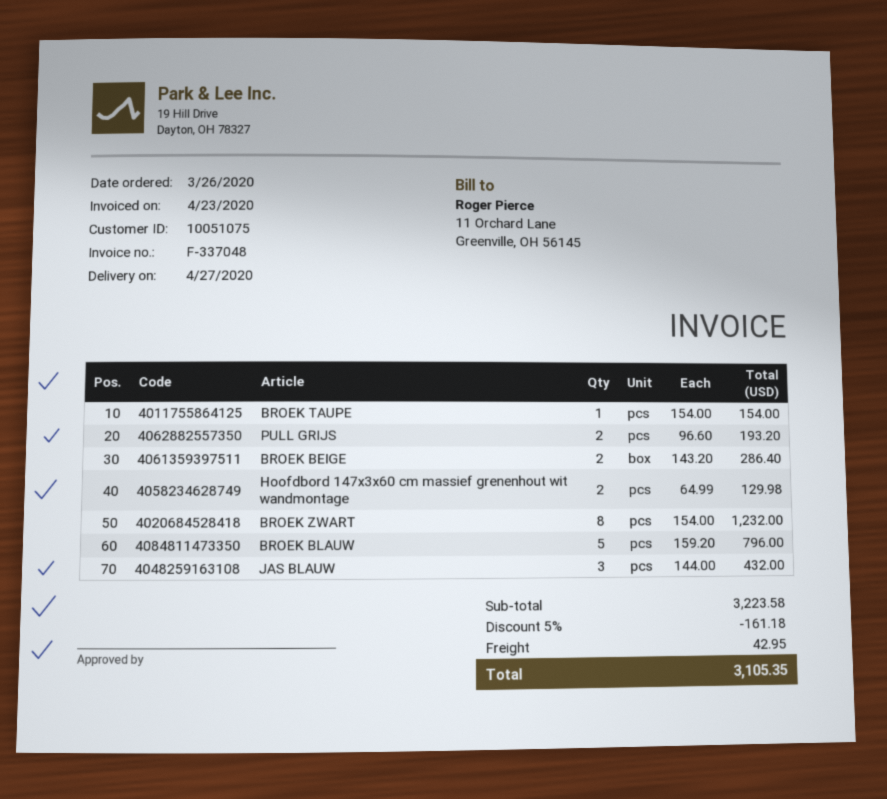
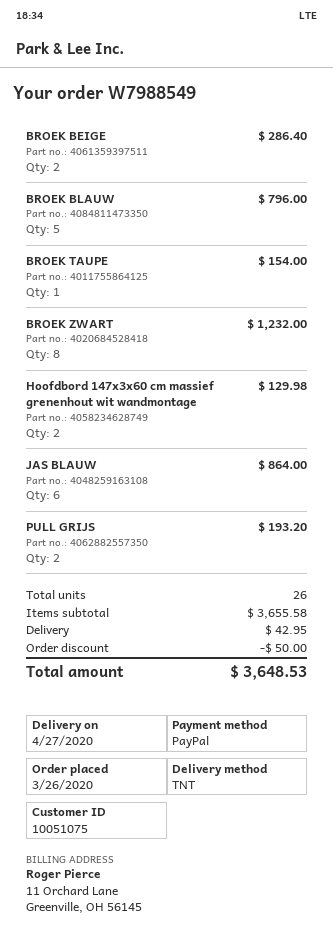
JAS BLAUW: 3 for 432.00 -> 6 for 864.00
subtotal: 3223.58 -> 3655.58
discount: 161.18 -> 50.00
total: 3105.35 -> 3648.53

